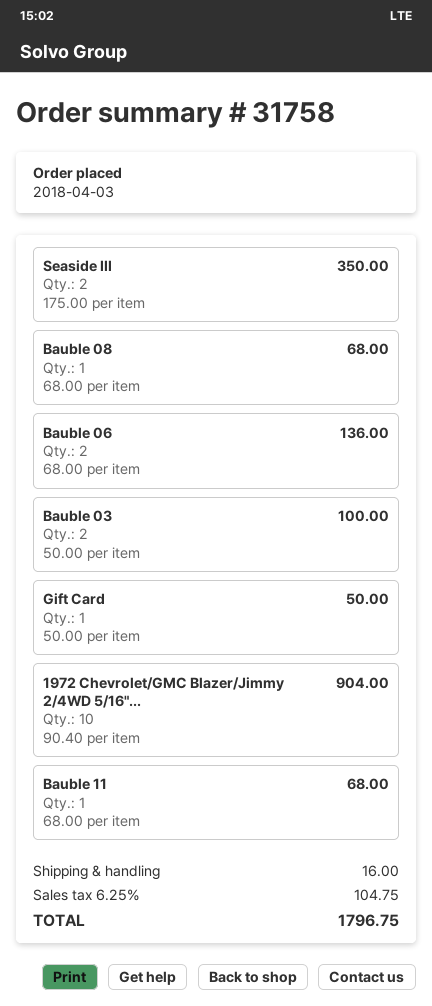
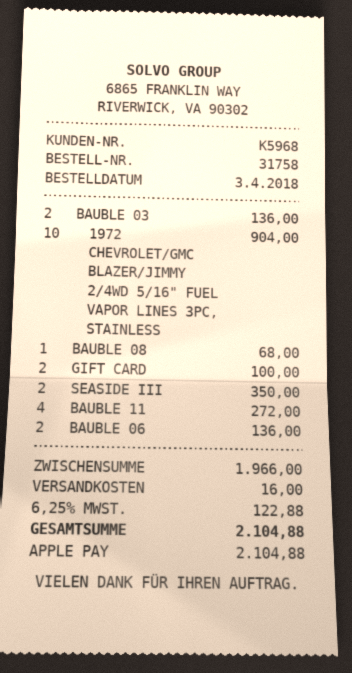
Bauble 03: 2 for 100.00 -> 2 for 136.00
Gift Card: 1 for 50.00 -> 2 for 100.00
Bauble 11: 1 for 68.00 -> 4 for 272.00
tax: 6.25% = 104.75 -> 6.25% = 122.88
total: 1796.75 -> 2104.88

